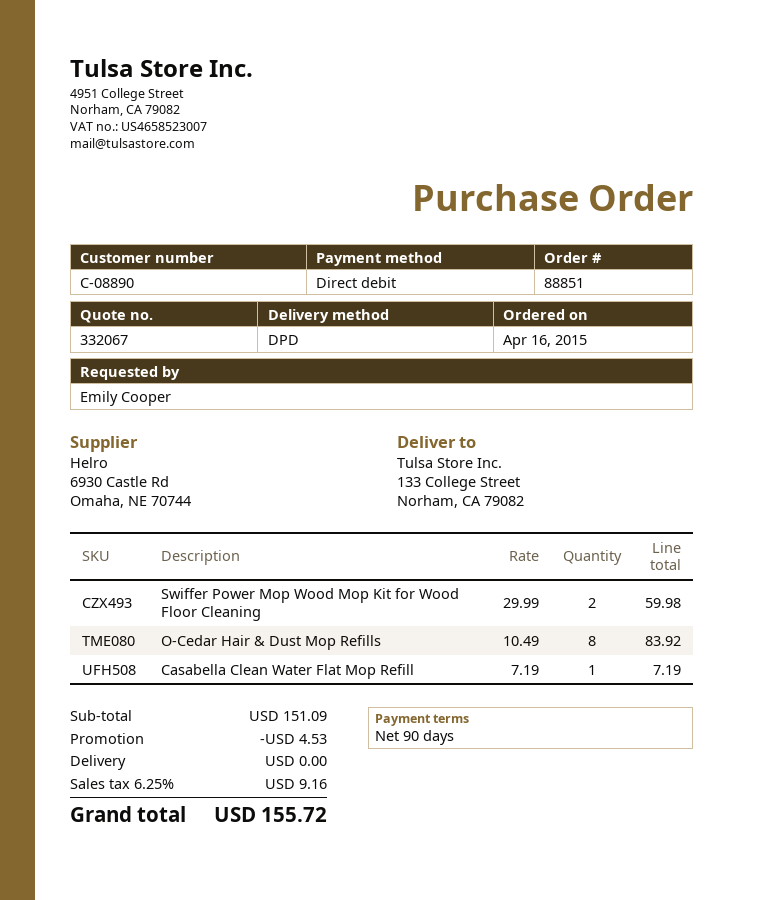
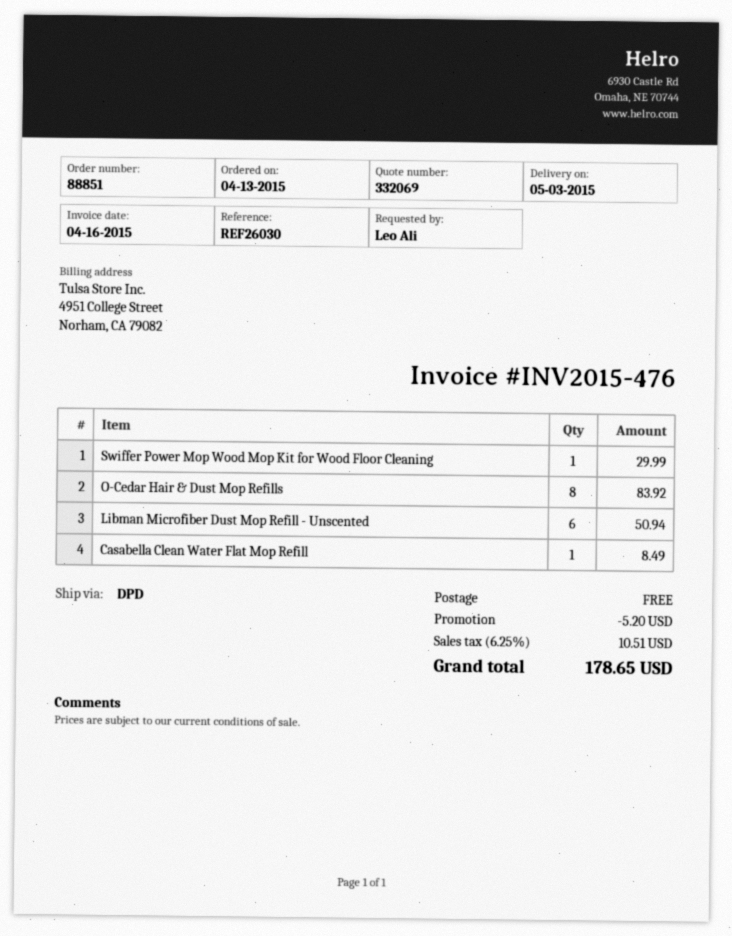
quote number: 332067 -> 332069
order date: 2015-04-16 -> 2015-04-13
ordered by: Emily Cooper -> Leo Ali
Swiffer Power Mop Wood Mop Kit for Wood Floor Cleaning: 2 for 59.98 -> 1 for 29.99
Casabella Clean Water Flat Mop Refill: 1 for 7.19 -> 1 for 8.49
Libman Microfiber Dust Mop Refill - Unscented: none -> 6 for 50.94
discount: 4.53 -> 5.20
tax: 6.25% = 9.16 -> 6.25% = 10.51
total: 155.72 -> 178.65

